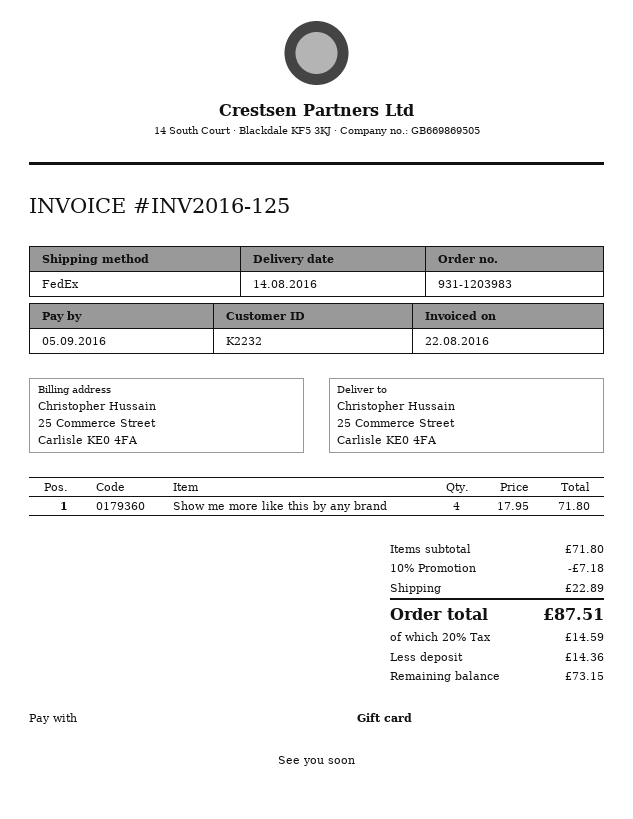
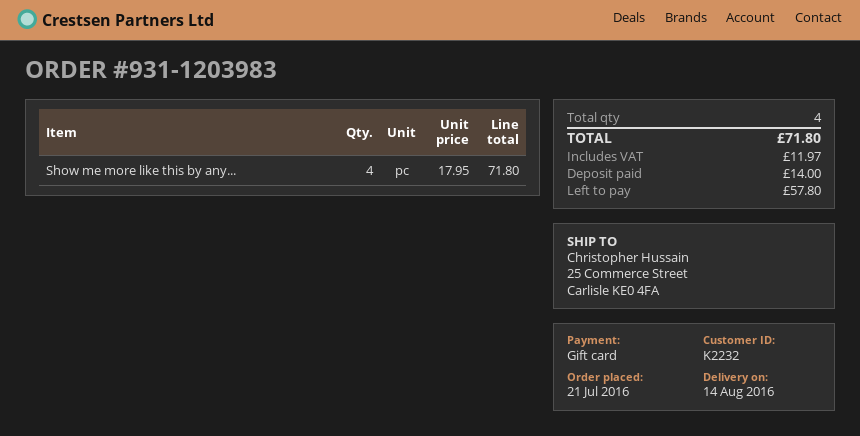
discount: 10% = 7.18 -> none
shipping: 22.89 -> none
tax: 14.59 -> 11.97
total: 87.51 -> 71.80
deposit: 14.36 -> 14.00
balance: 73.15 -> 57.80

